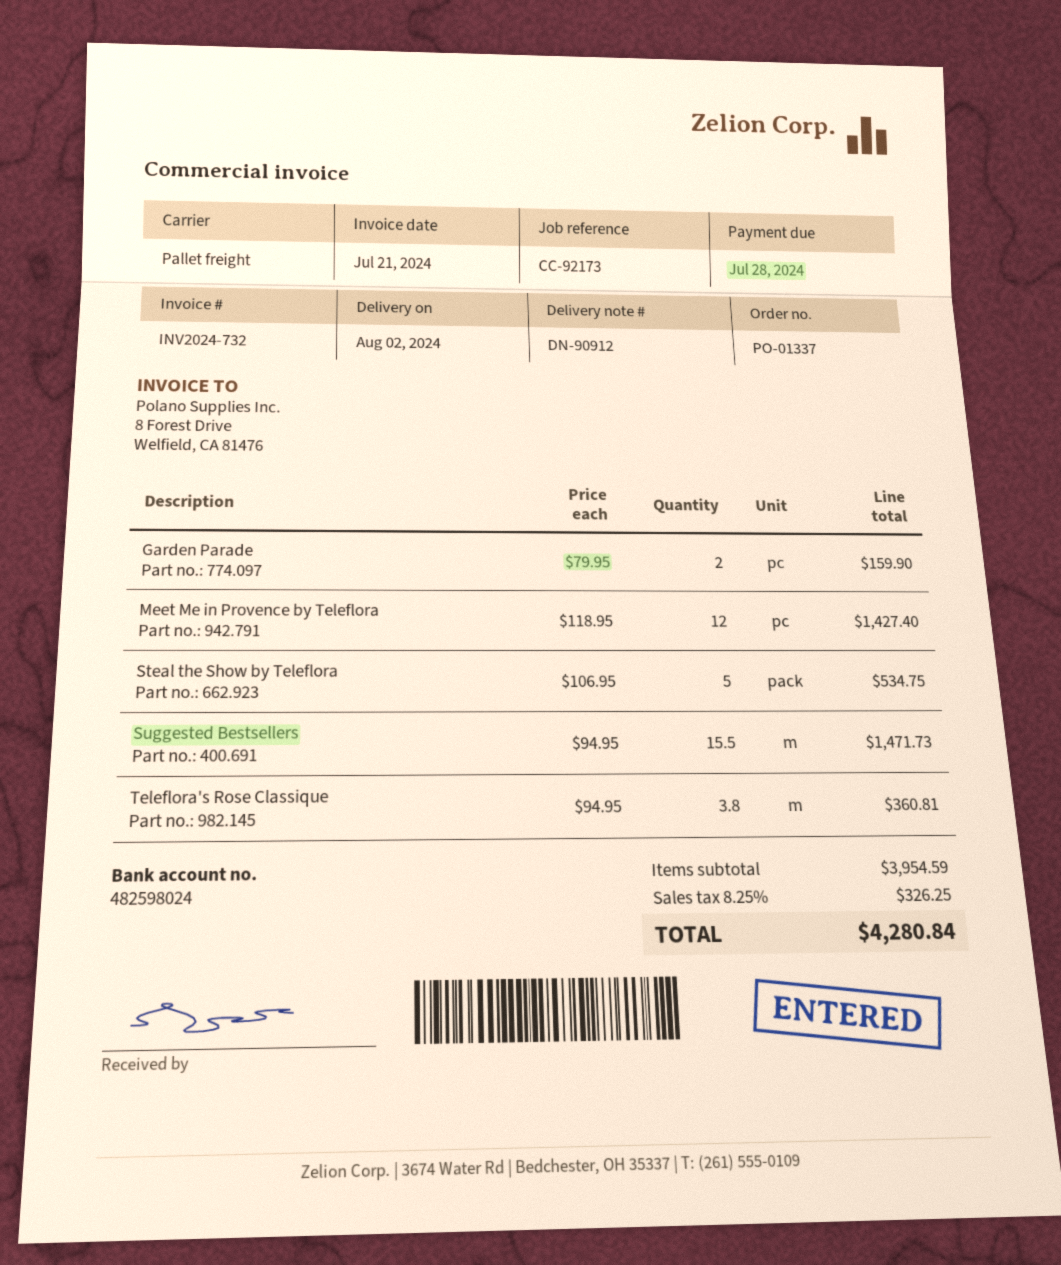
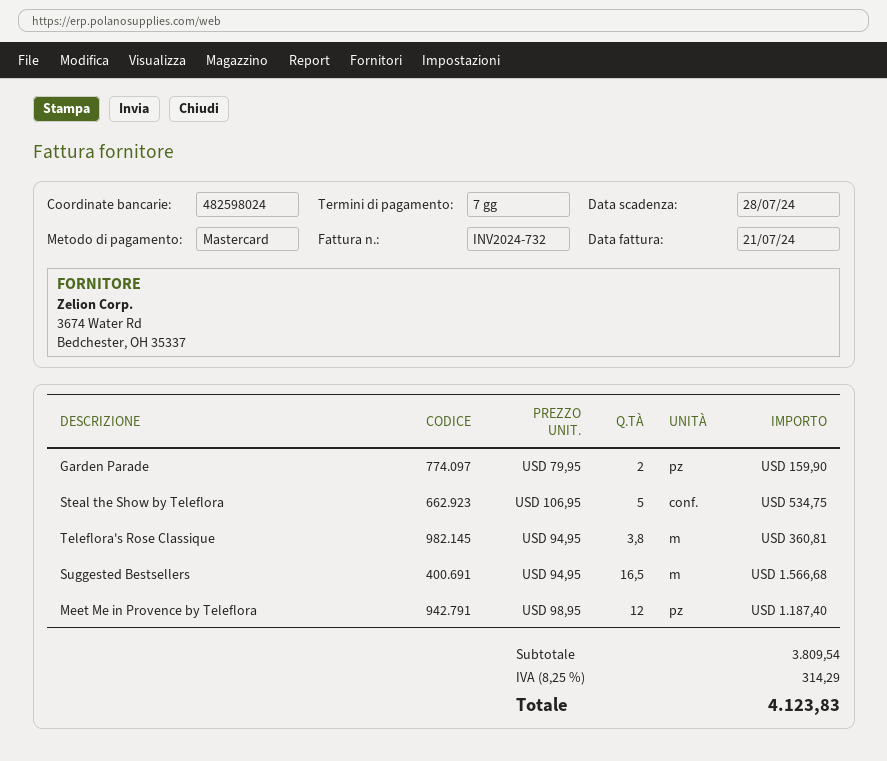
Meet Me in Provence by Teleflora: 12 x 118.95 = 1427.40 -> 12 x 98.95 = 1187.40
Suggested Bestsellers: 15.5 x 94.95 = 1471.73 -> 16.5 x 94.95 = 1566.68
subtotal: 3954.59 -> 3809.54
tax: 8.25% = 326.25 -> 8.25% = 314.29
total: 4280.84 -> 4123.83

